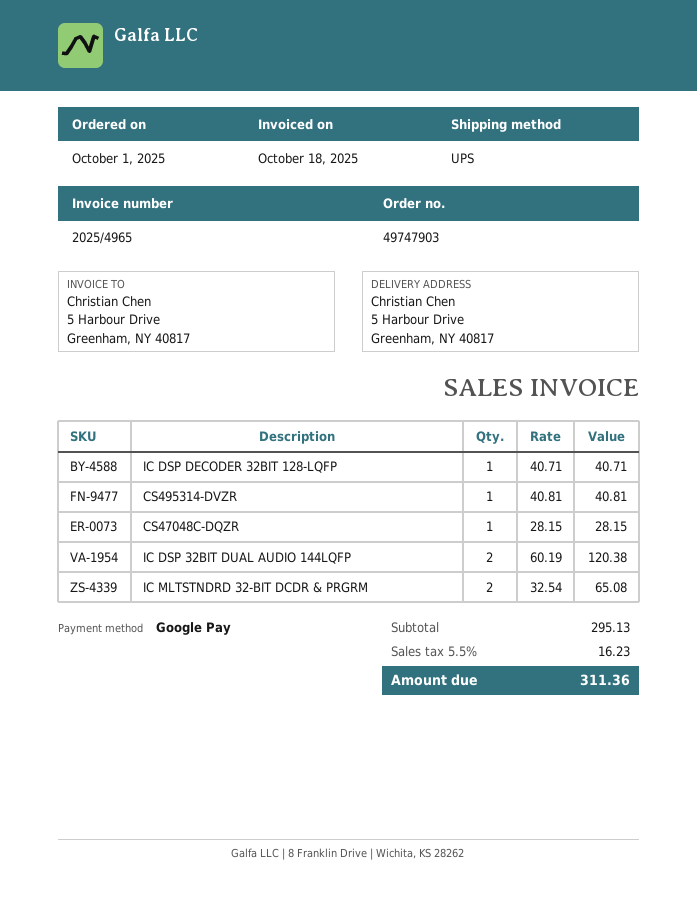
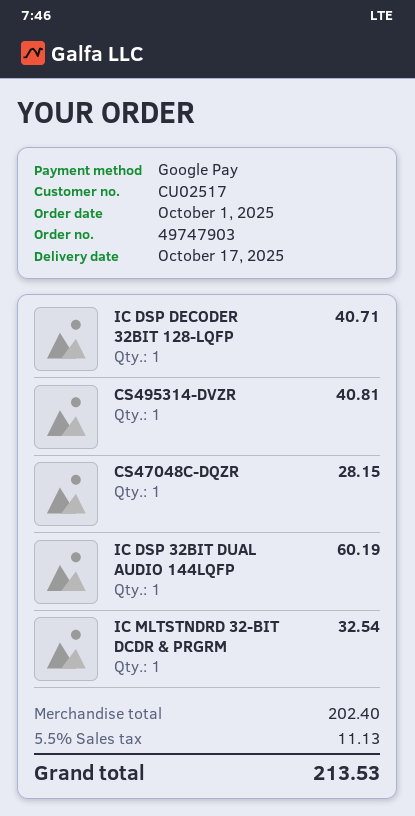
IC DSP 32BIT DUAL AUDIO 144LQFP: 2 for 120.38 -> 1 for 60.19
IC MLTSTNDRD 32-BIT DCDR & PRGRM: 2 for 65.08 -> 1 for 32.54
subtotal: 295.13 -> 202.40
tax: 5.5% = 16.23 -> 5.5% = 11.13
total: 311.36 -> 213.53

